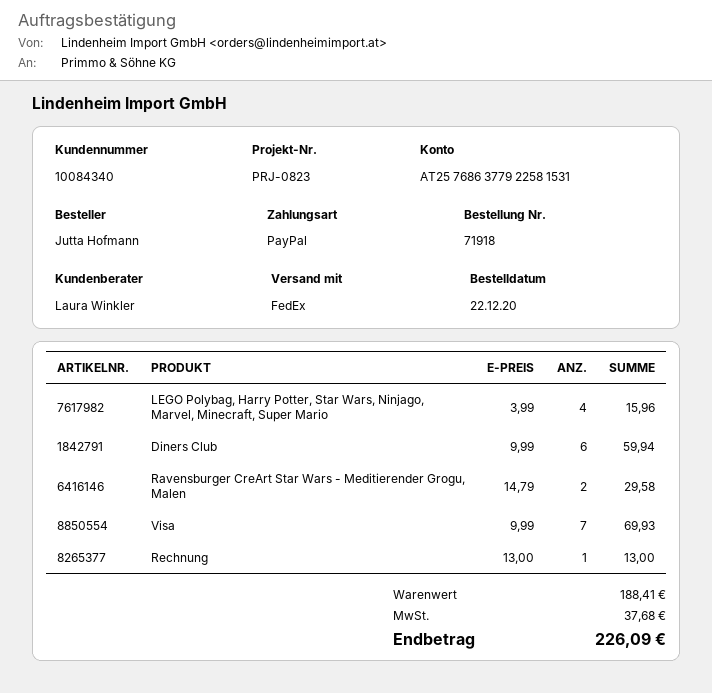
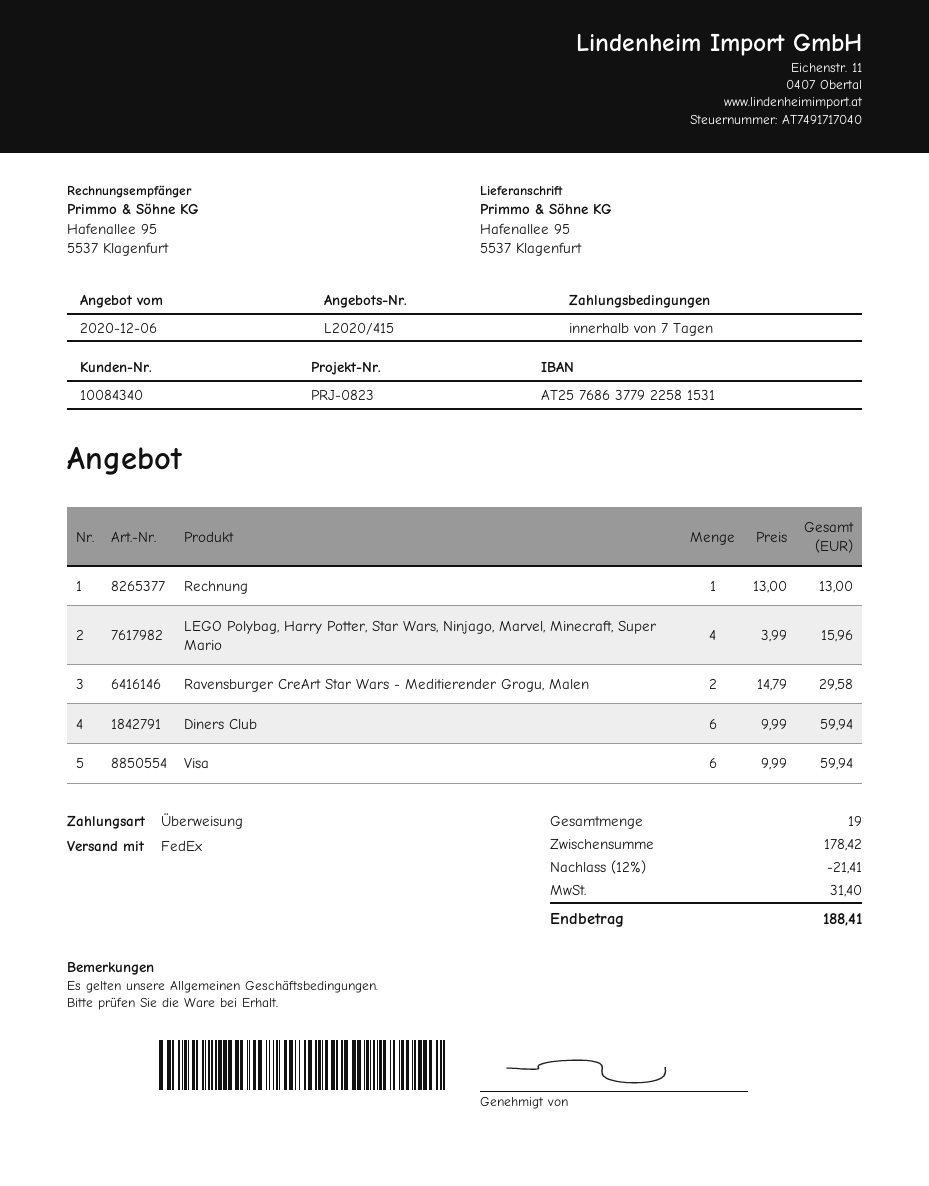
payment method: PayPal -> bank transfer
Visa: 7 x 9.99 = 69.93 -> 6 x 9.99 = 59.94
subtotal: 188.41 -> 178.42
discount: none -> 12% = 21.41
tax: 37.68 -> 31.40
total: 226.09 -> 188.41

